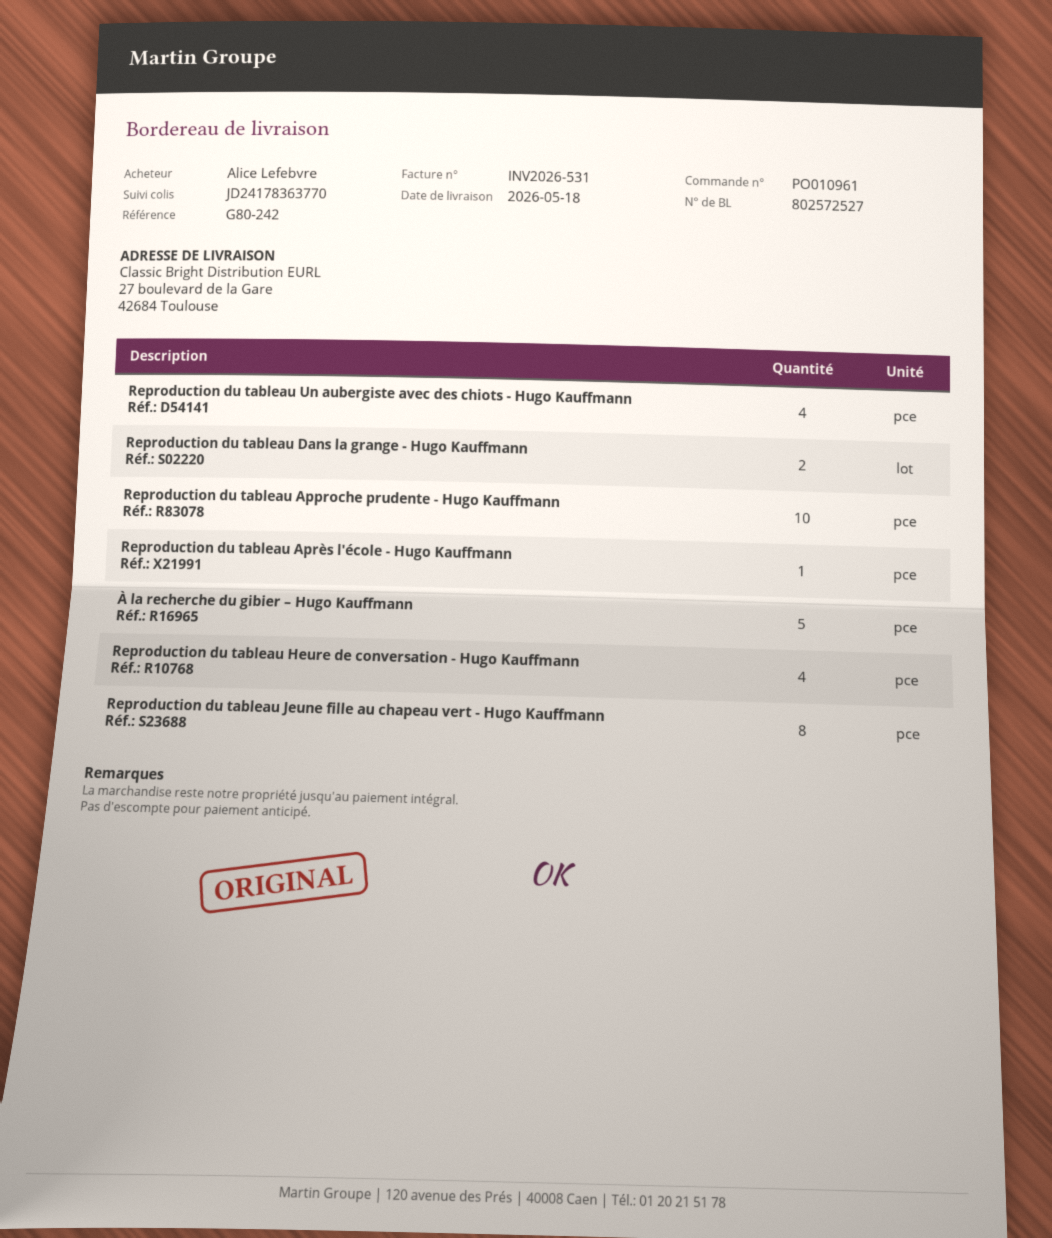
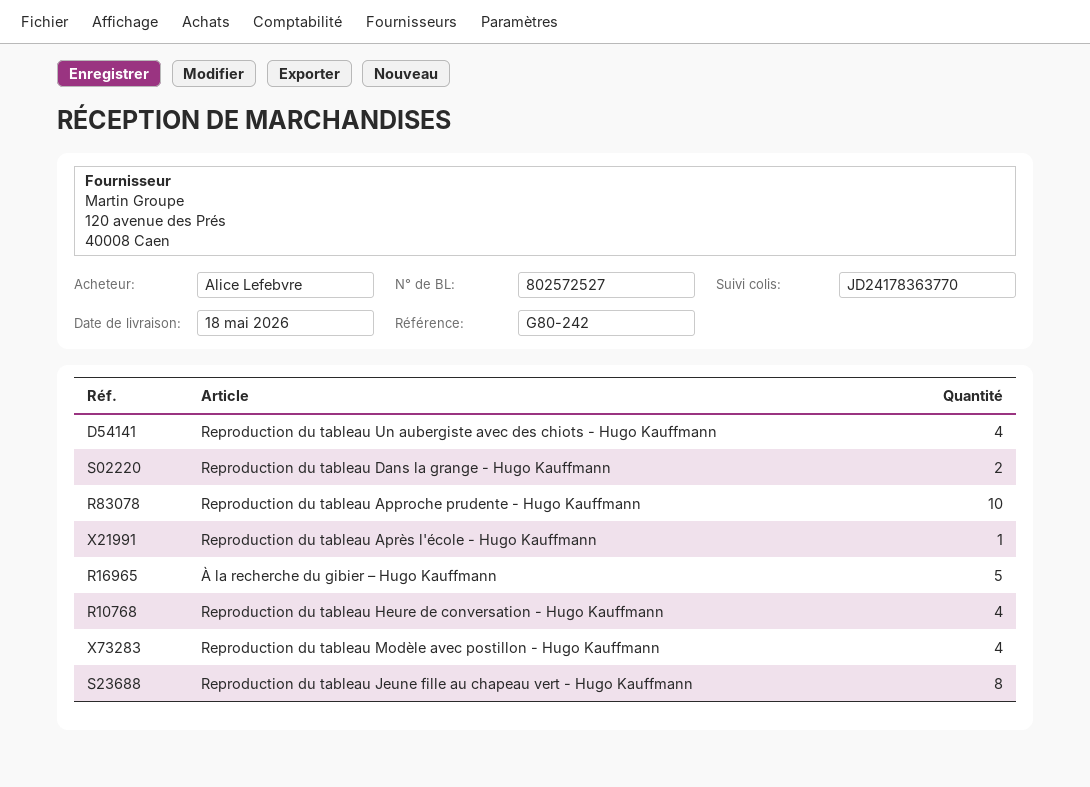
Reproduction du tableau Modèle avec postillon - Hugo Kauffmann: none -> 4

